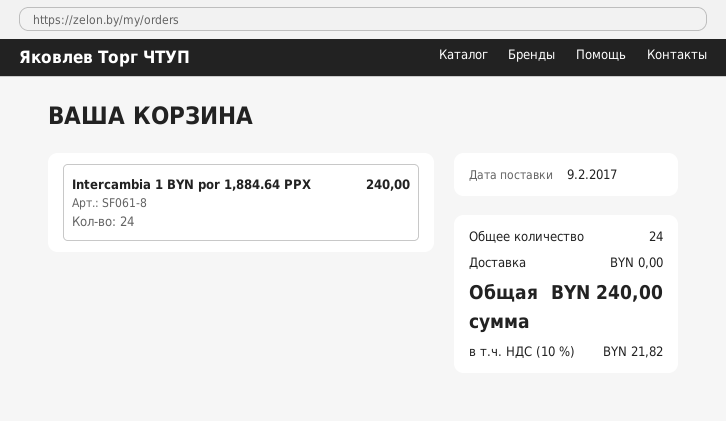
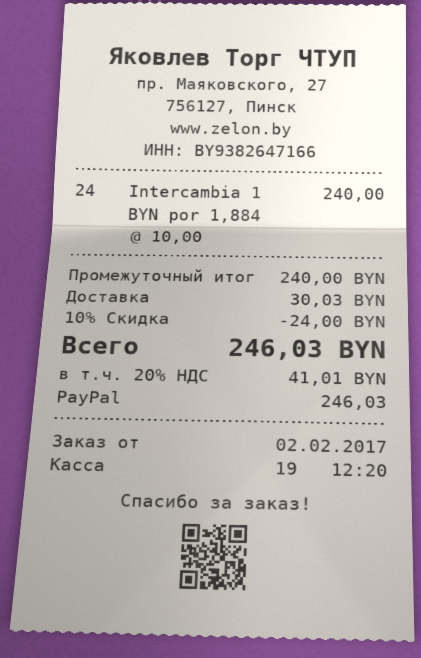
discount: none -> 10% = 24.00
shipping: 0.00 -> 30.03
tax: 10% = 21.82 -> 20% = 41.01
total: 240.00 -> 246.03

